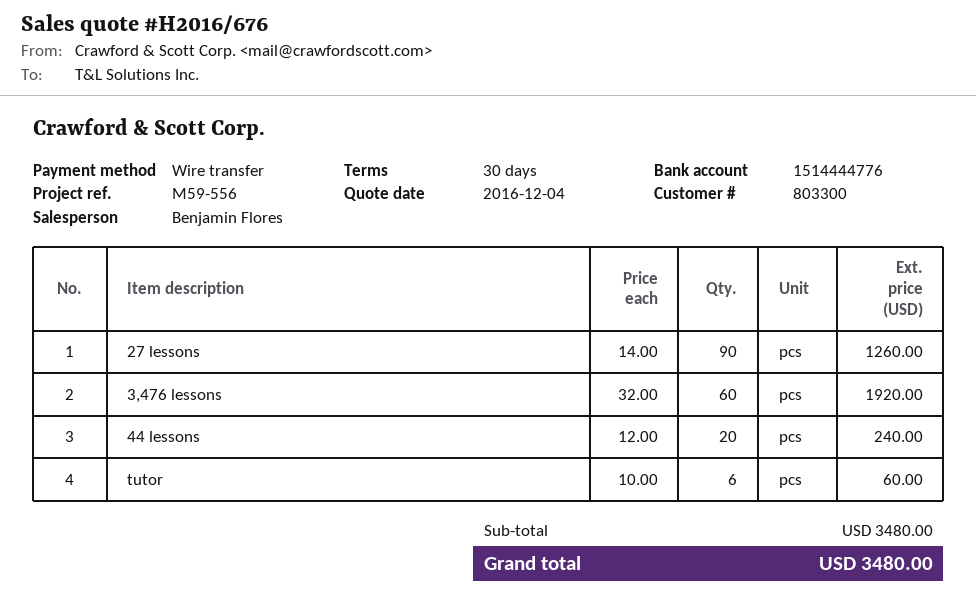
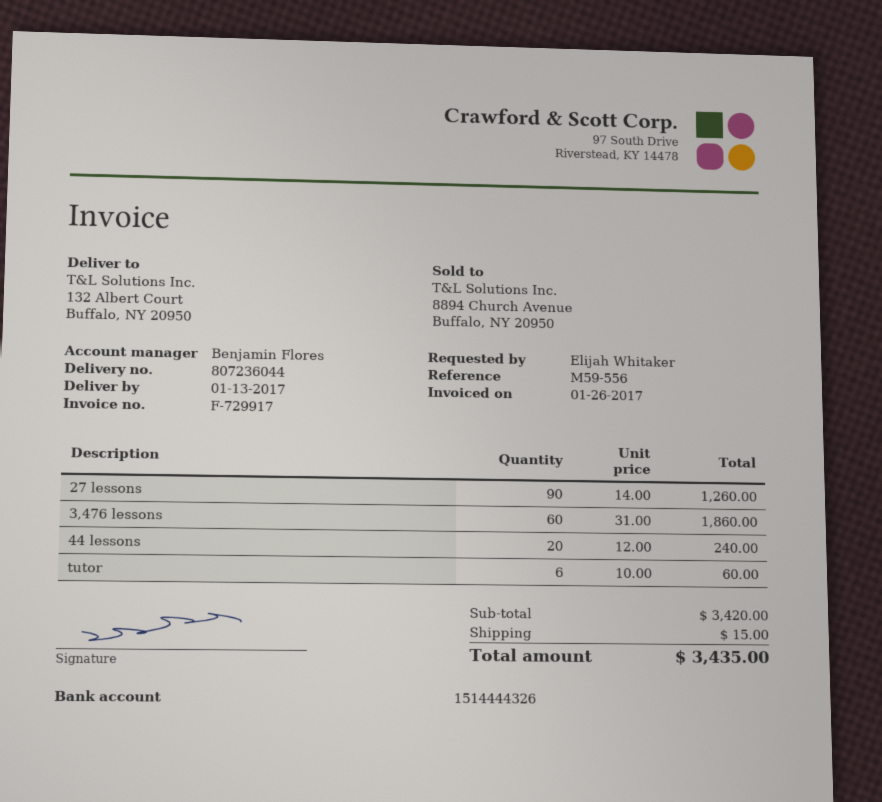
bank account: 1514444776 -> 1514444326
3,476 lessons: 60 x 32.00 = 1920.00 -> 60 x 31.00 = 1860.00
subtotal: 3480.00 -> 3420.00
shipping: none -> 15.00
total: 3480.00 -> 3435.00

